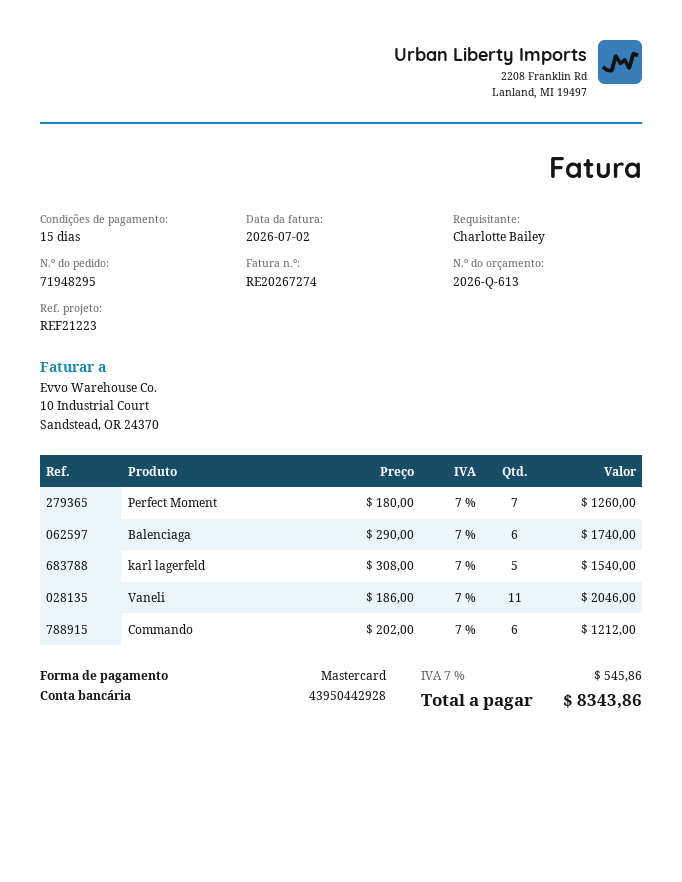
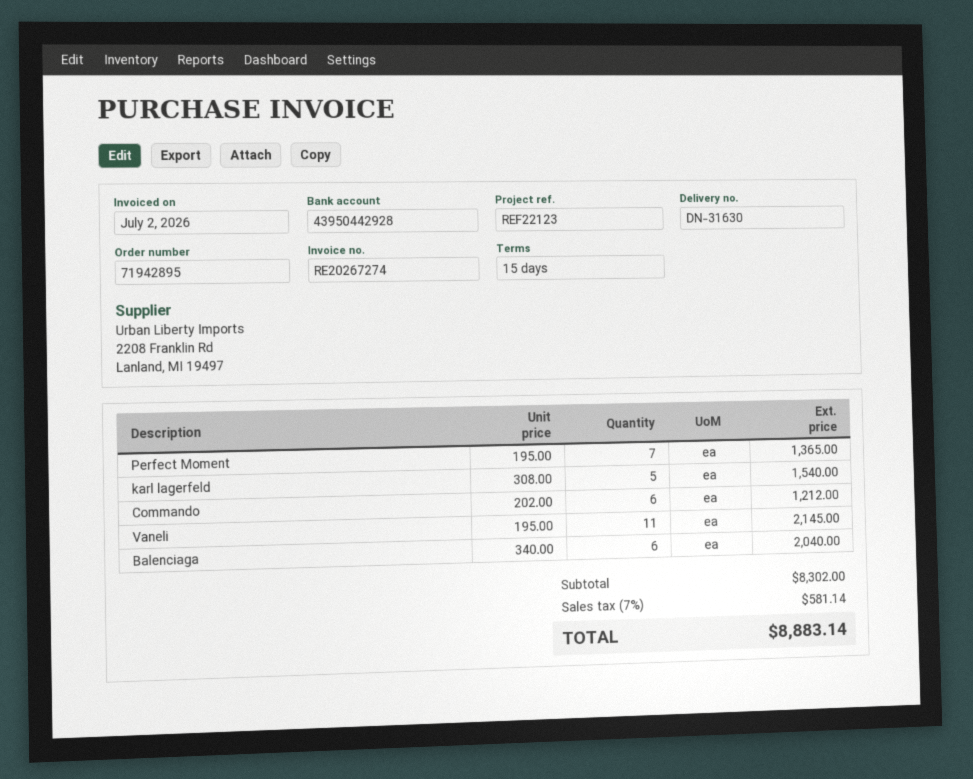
order number: 71948295 -> 71942895
reference: REF21223 -> REF22123
Perfect Moment: 7 x 180.00 = 1260.00 -> 7 x 195.00 = 1365.00
Balenciaga: 6 x 290.00 = 1740.00 -> 6 x 340.00 = 2040.00
Vaneli: 11 x 186.00 = 2046.00 -> 11 x 195.00 = 2145.00
tax: 7% = 545.86 -> 7% = 581.14
total: 8343.86 -> 8883.14

